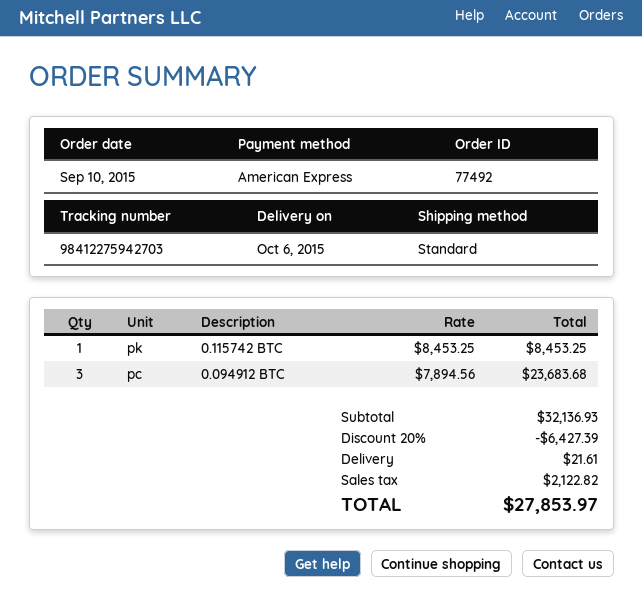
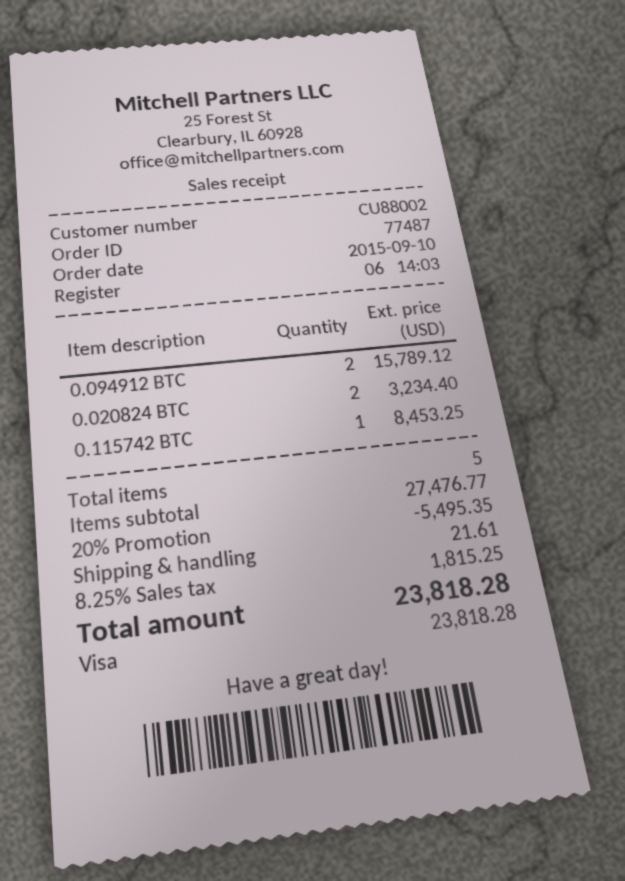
order number: 77492 -> 77487
payment method: American Express -> Visa
0.094912 BTC: 3 for 23683.68 -> 2 for 15789.12
0.020824 BTC: none -> 2 for 3234.40
subtotal: 32136.93 -> 27476.77
discount: 20% = 6427.39 -> 20% = 5495.35
tax: 2122.82 -> 1815.25
total: 27853.97 -> 23818.28

